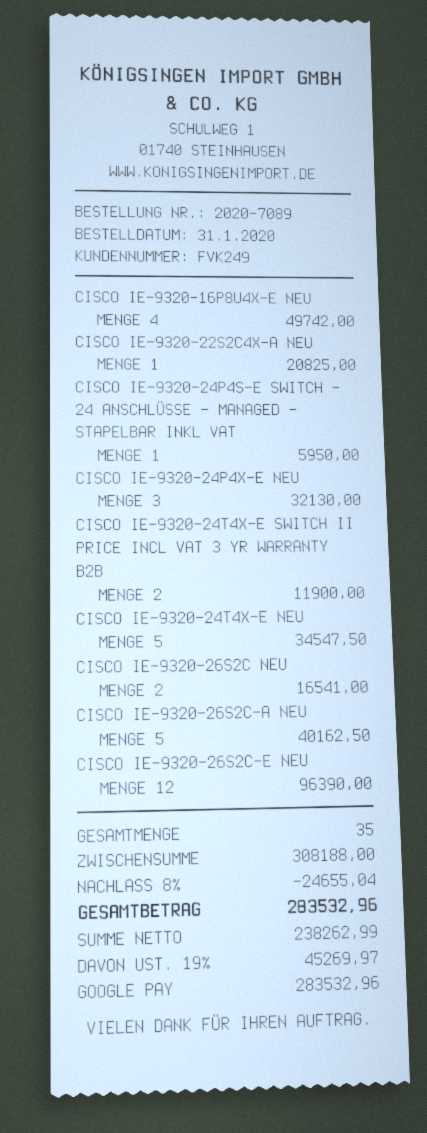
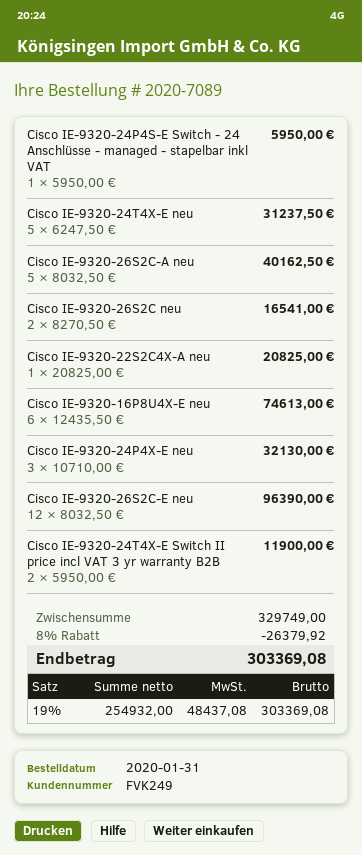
CISCO IE-9320-16P8U4X-E NEU: 4 for 49742.00 -> 6 for 74613.00
CISCO IE-9320-24T4X-E NEU: 5 for 34547.50 -> 5 for 31237.50
subtotal: 308188.00 -> 329749.00
discount: 8% = 24655.04 -> 8% = 26379.92
net: 238262.99 -> 254932.00
tax: 19% = 45269.97 -> 19% = 48437.08
total: 283532.96 -> 303369.08

